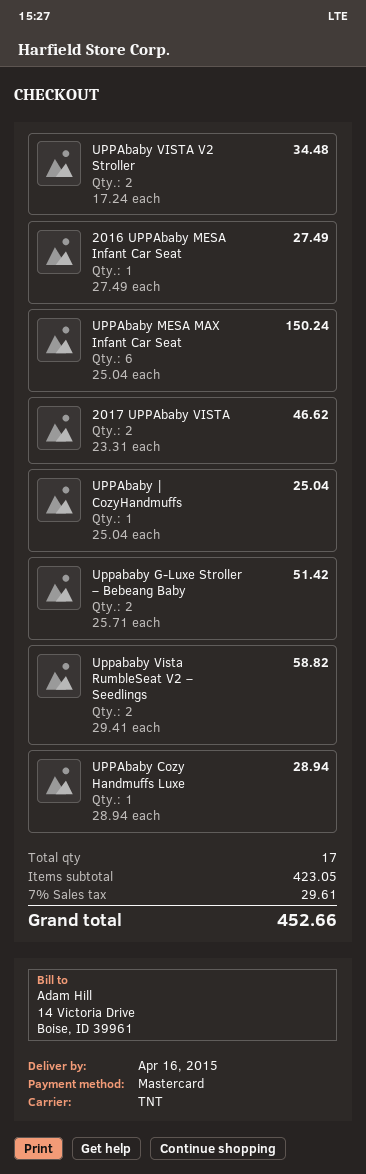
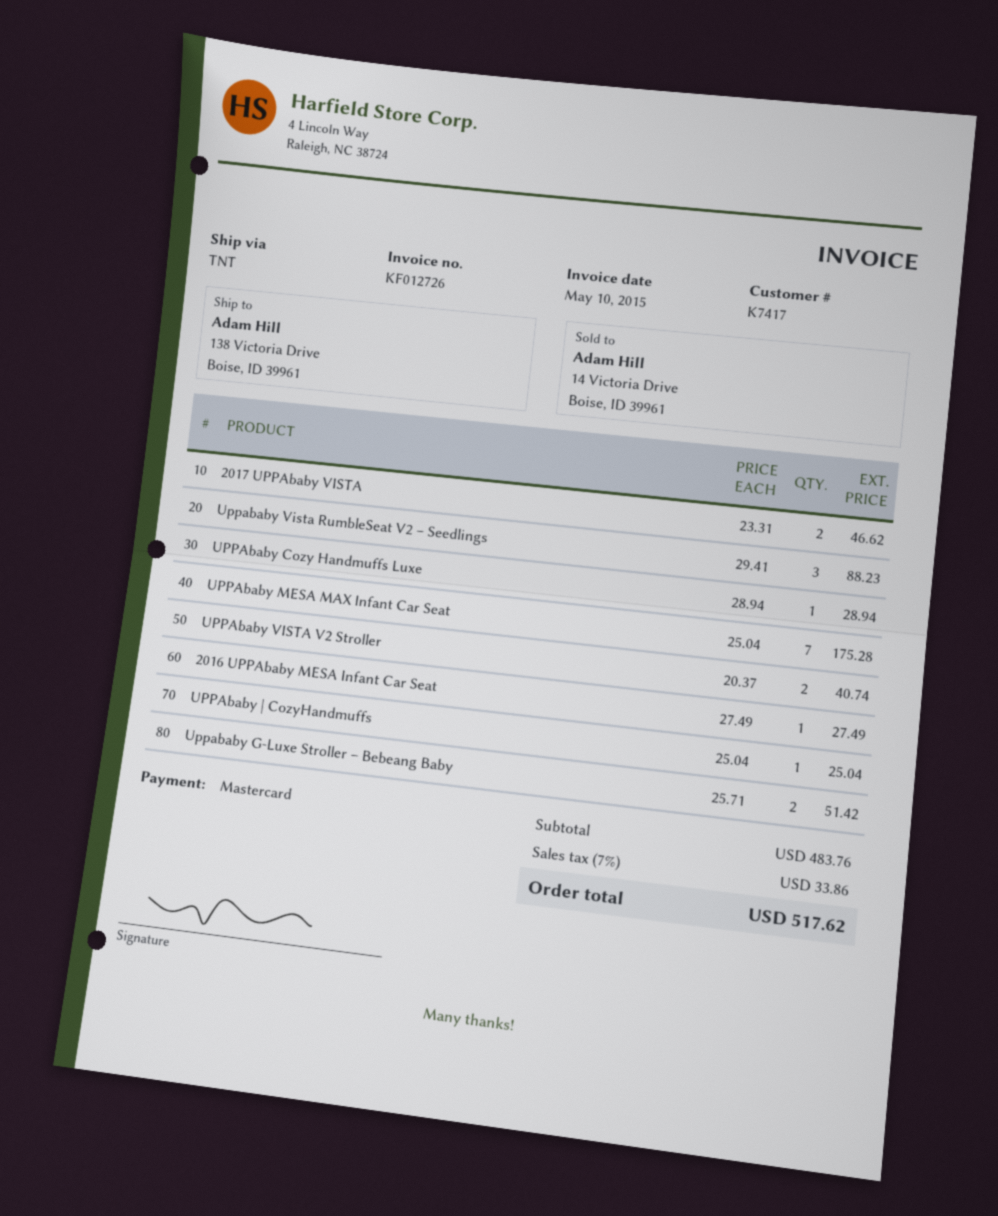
UPPAbaby VISTA V2 Stroller: 2 x 17.24 = 34.48 -> 2 x 20.37 = 40.74
UPPAbaby MESA MAX Infant Car Seat: 6 x 25.04 = 150.24 -> 7 x 25.04 = 175.28
Uppababy Vista RumbleSeat V2 – Seedlings: 2 x 29.41 = 58.82 -> 3 x 29.41 = 88.23
subtotal: 423.05 -> 483.76
tax: 7% = 29.61 -> 7% = 33.86
total: 452.66 -> 517.62

